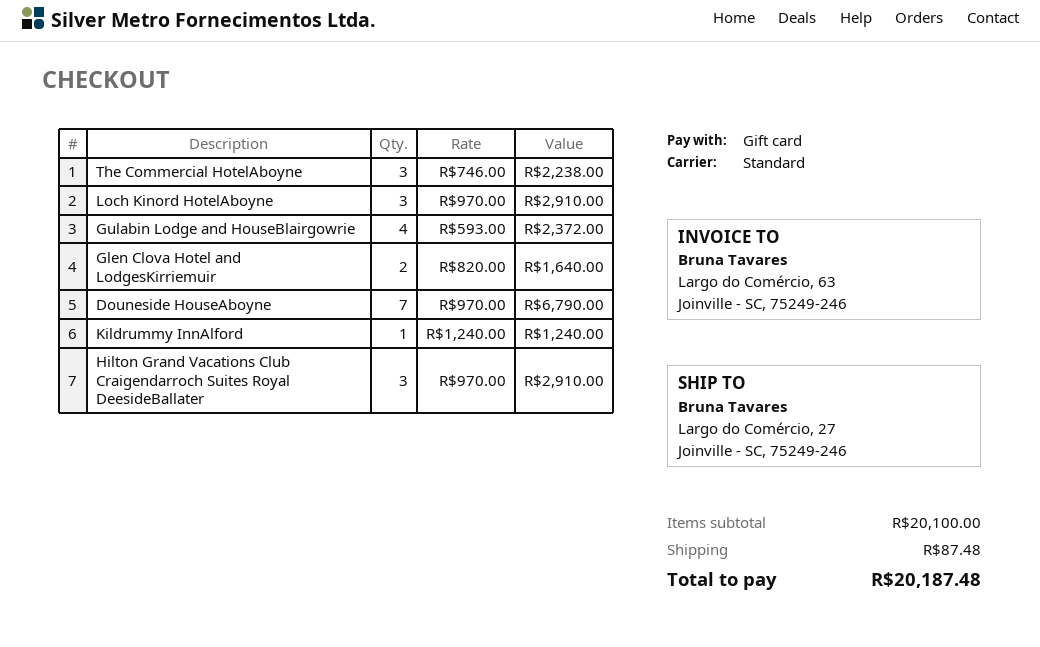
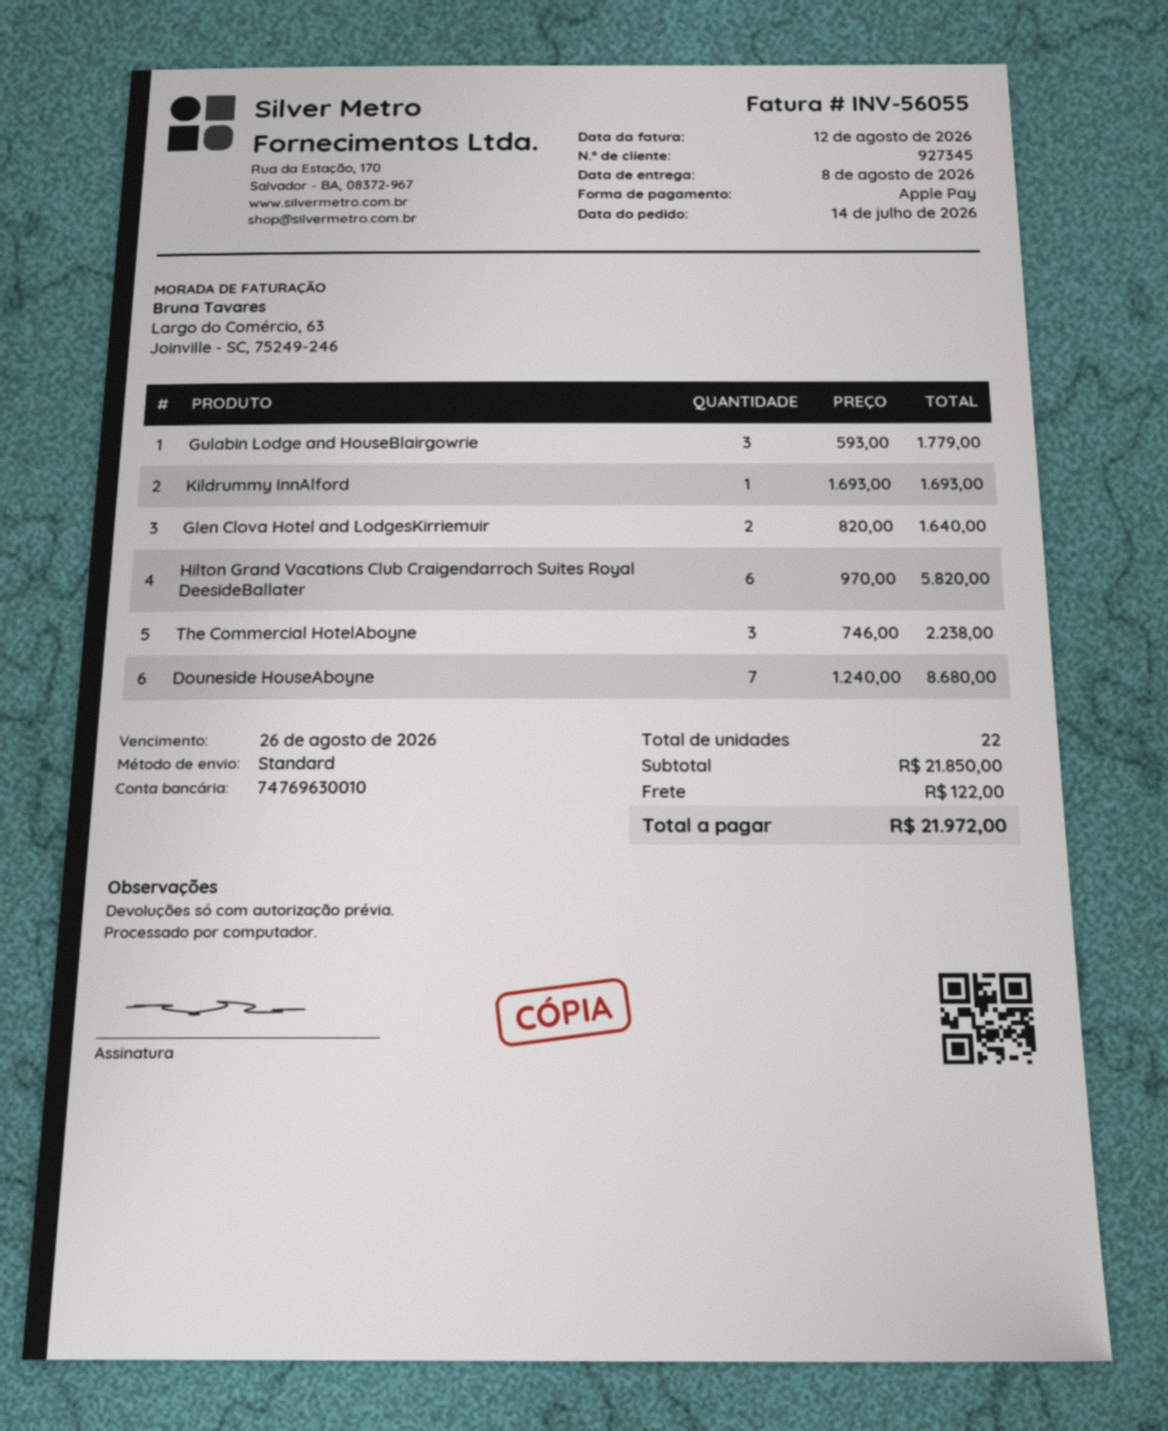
payment method: gift card -> Apple Pay
Loch Kinord HotelAboyne: 3 x 970.00 = 2910.00 -> none
Gulabin Lodge and HouseBlairgowrie: 4 x 593.00 = 2372.00 -> 3 x 593.00 = 1779.00
Douneside HouseAboyne: 7 x 970.00 = 6790.00 -> 7 x 1240.00 = 8680.00
Kildrummy InnAlford: 1 x 1240.00 = 1240.00 -> 1 x 1693.00 = 1693.00
Hilton Grand Vacations Club Craigendarroch Suites Royal DeesideBallater: 3 x 970.00 = 2910.00 -> 6 x 970.00 = 5820.00
subtotal: 20100.00 -> 21850.00
shipping: 87.48 -> 122.00
total: 20187.48 -> 21972.00

